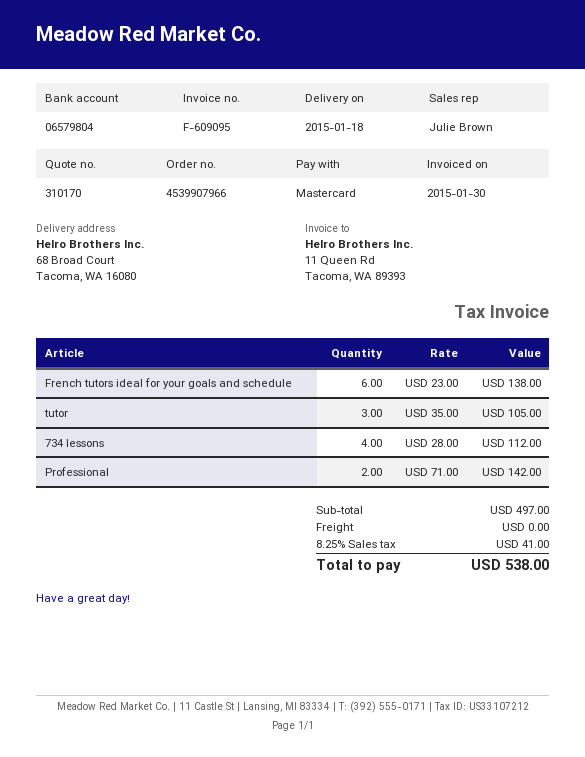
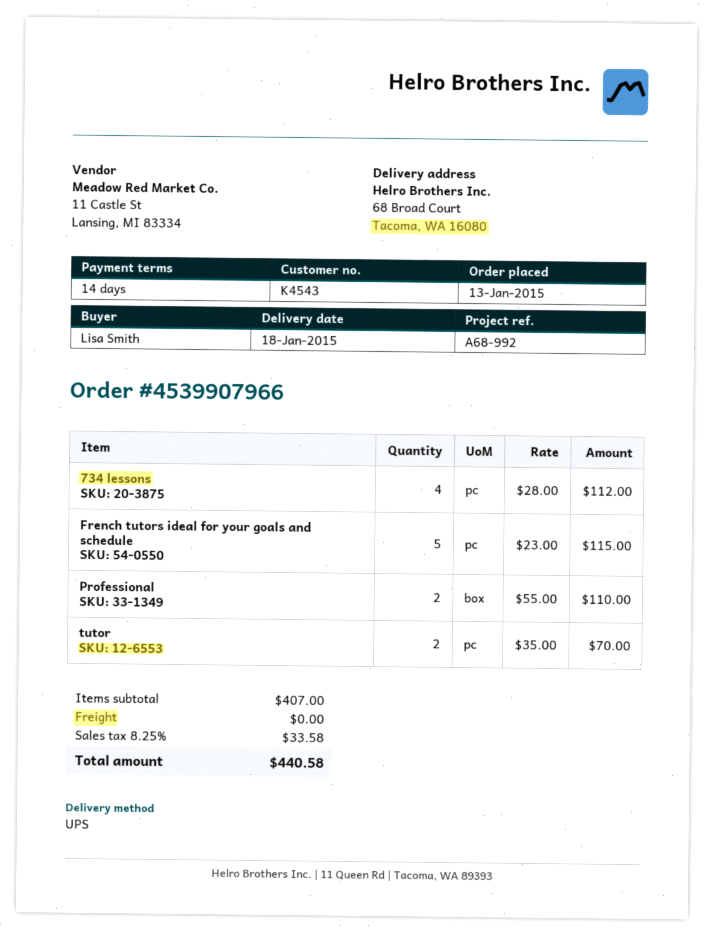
French tutors ideal for your goals and schedule: 6 x 23.00 = 138.00 -> 5 x 23.00 = 115.00
tutor: 3 x 35.00 = 105.00 -> 2 x 35.00 = 70.00
Professional: 2 x 71.00 = 142.00 -> 2 x 55.00 = 110.00
subtotal: 497.00 -> 407.00
tax: 8.25% = 41.00 -> 8.25% = 33.58
total: 538.00 -> 440.58

